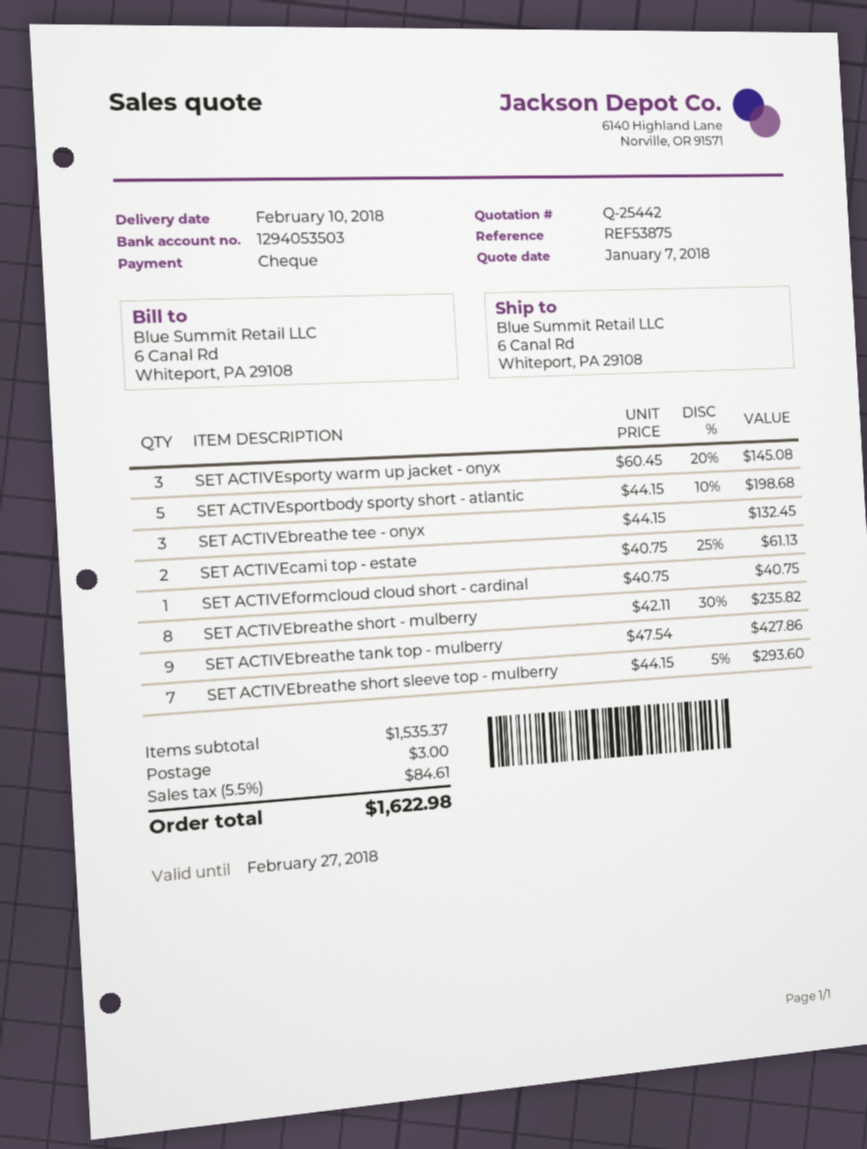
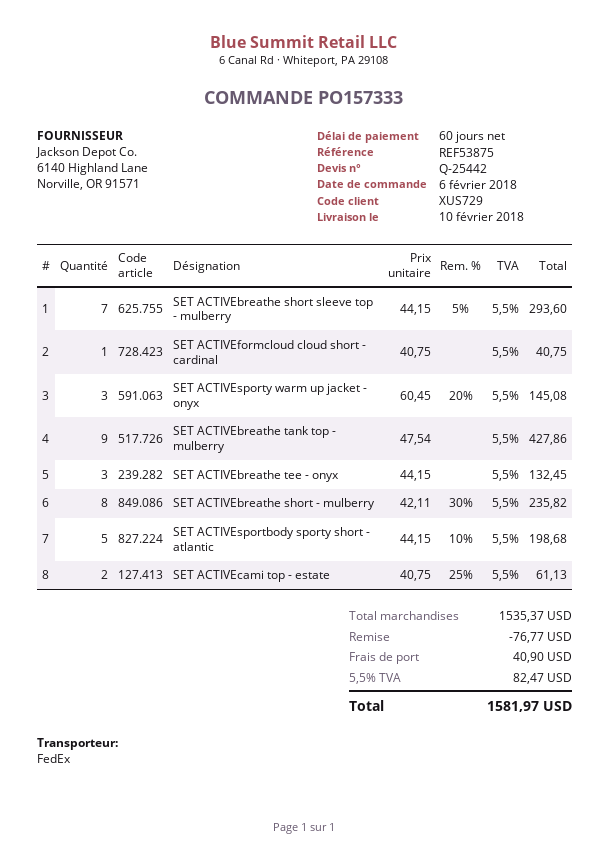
discount: none -> 76.77
shipping: 3.00 -> 40.90
tax: 5.5% = 84.61 -> 5.5% = 82.47
total: 1622.98 -> 1581.97

